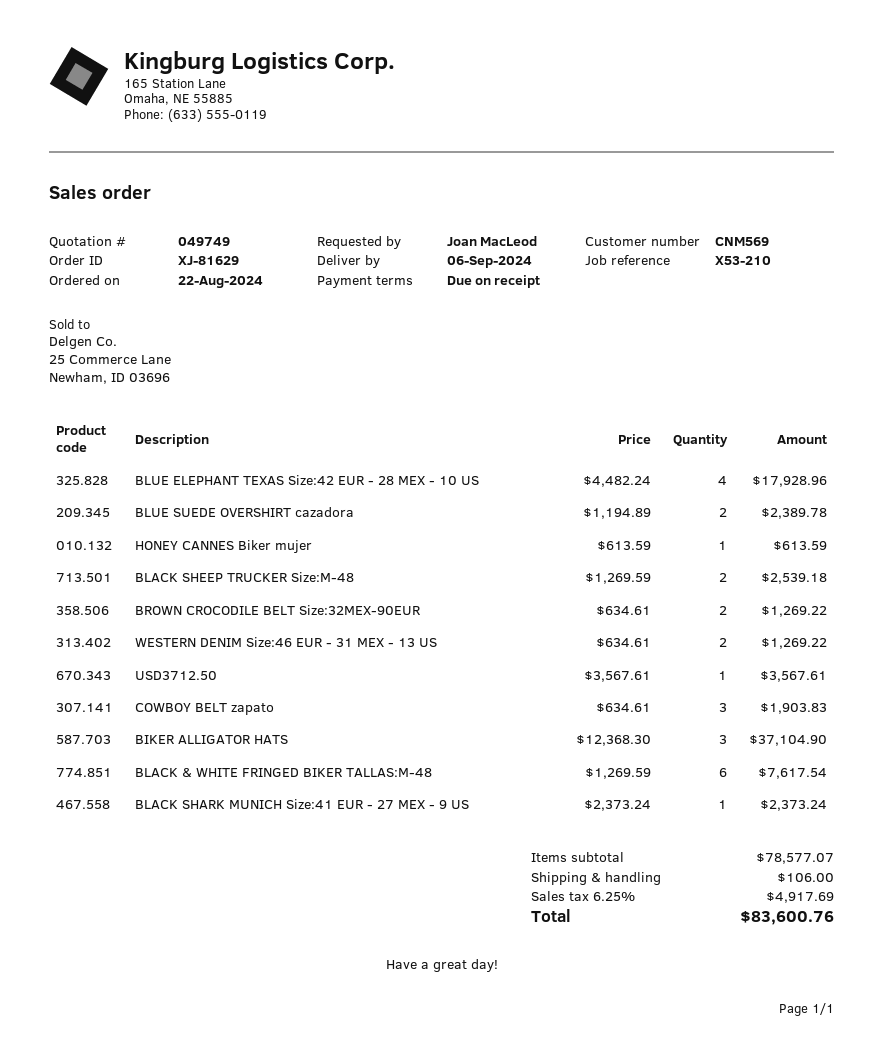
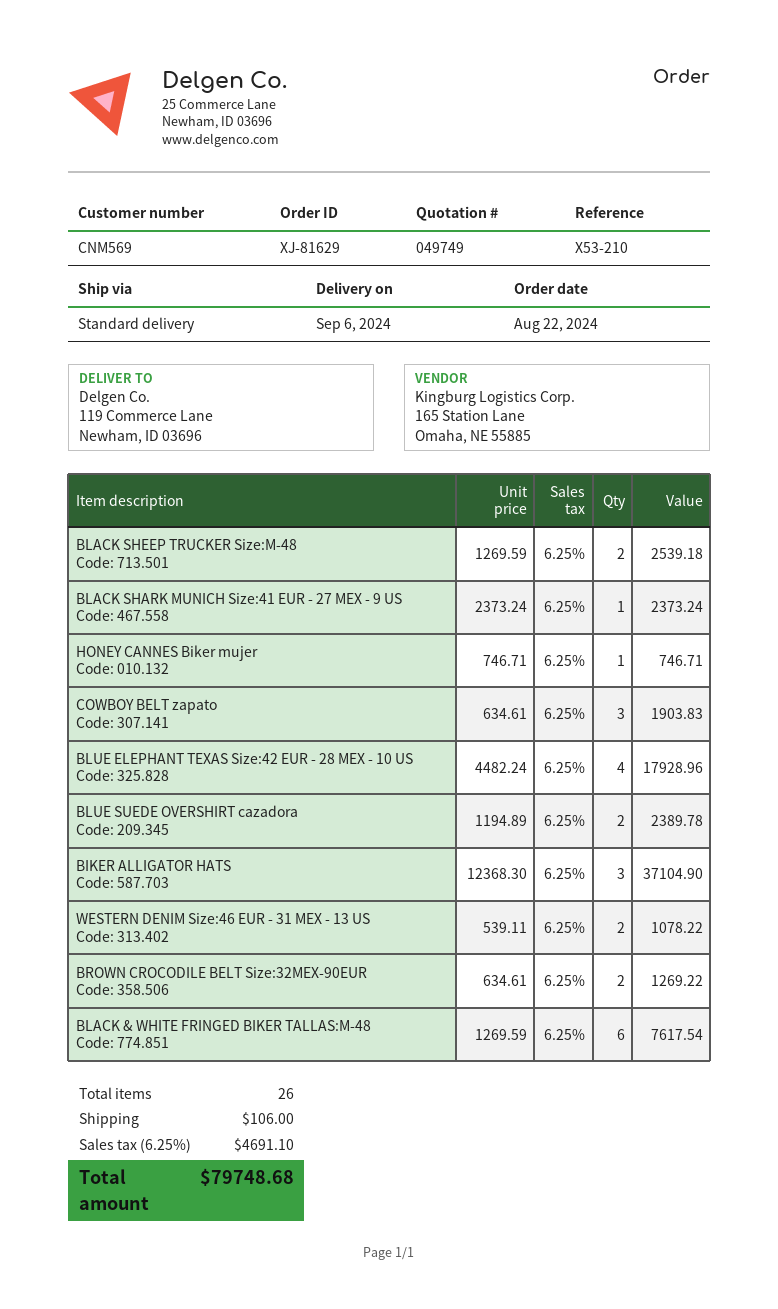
HONEY CANNES Biker mujer: 1 x 613.59 = 613.59 -> 1 x 746.71 = 746.71
WESTERN DENIM Size:46 EUR - 31 MEX - 13 US: 2 x 634.61 = 1269.22 -> 2 x 539.11 = 1078.22
USD3712.50: 1 x 3567.61 = 3567.61 -> none
tax: 6.25% = 4917.69 -> 6.25% = 4691.10
total: 83600.76 -> 79748.68

